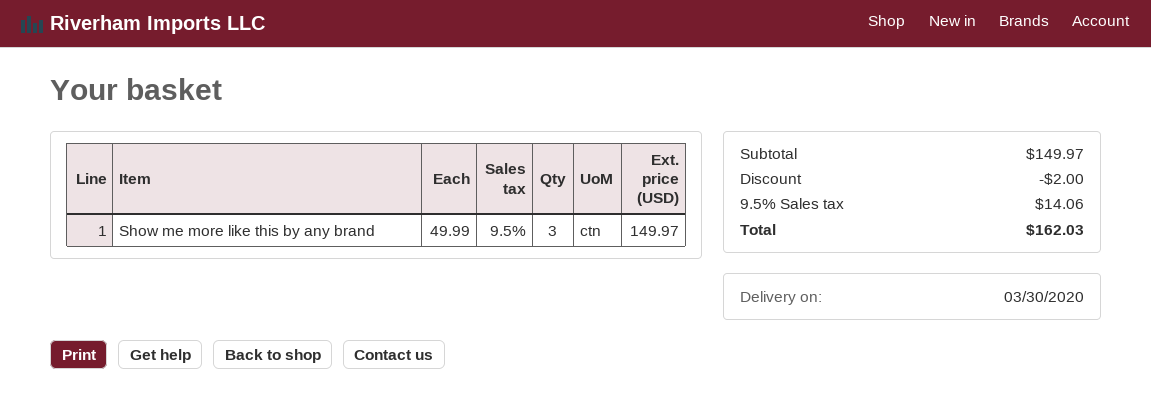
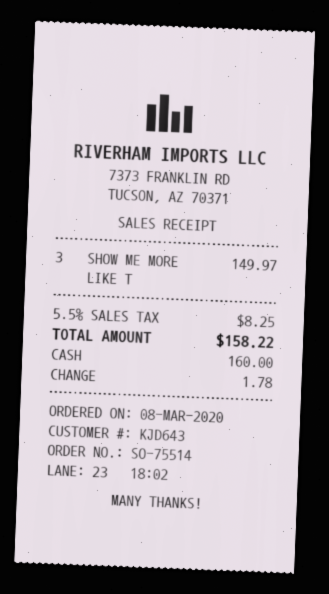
discount: 2.00 -> none
tax: 9.5% = 14.06 -> 5.5% = 8.25
total: 162.03 -> 158.22

